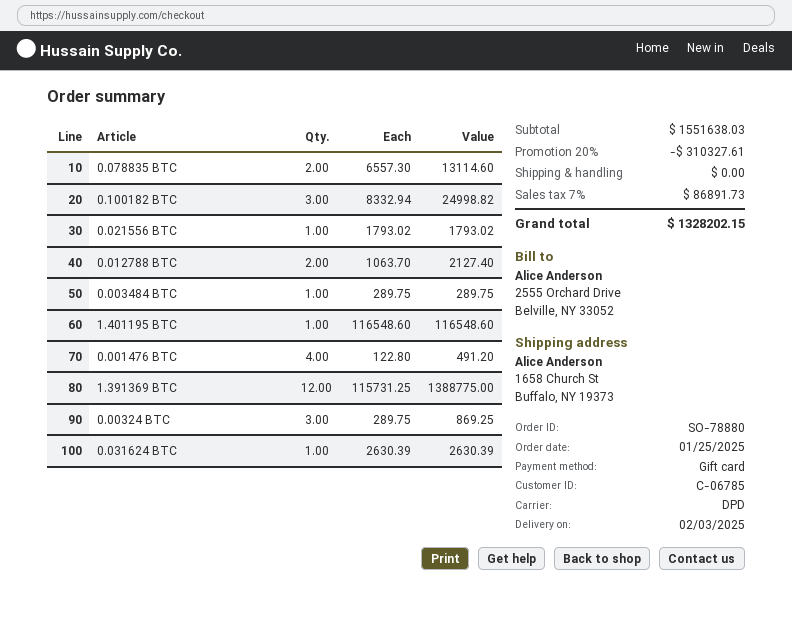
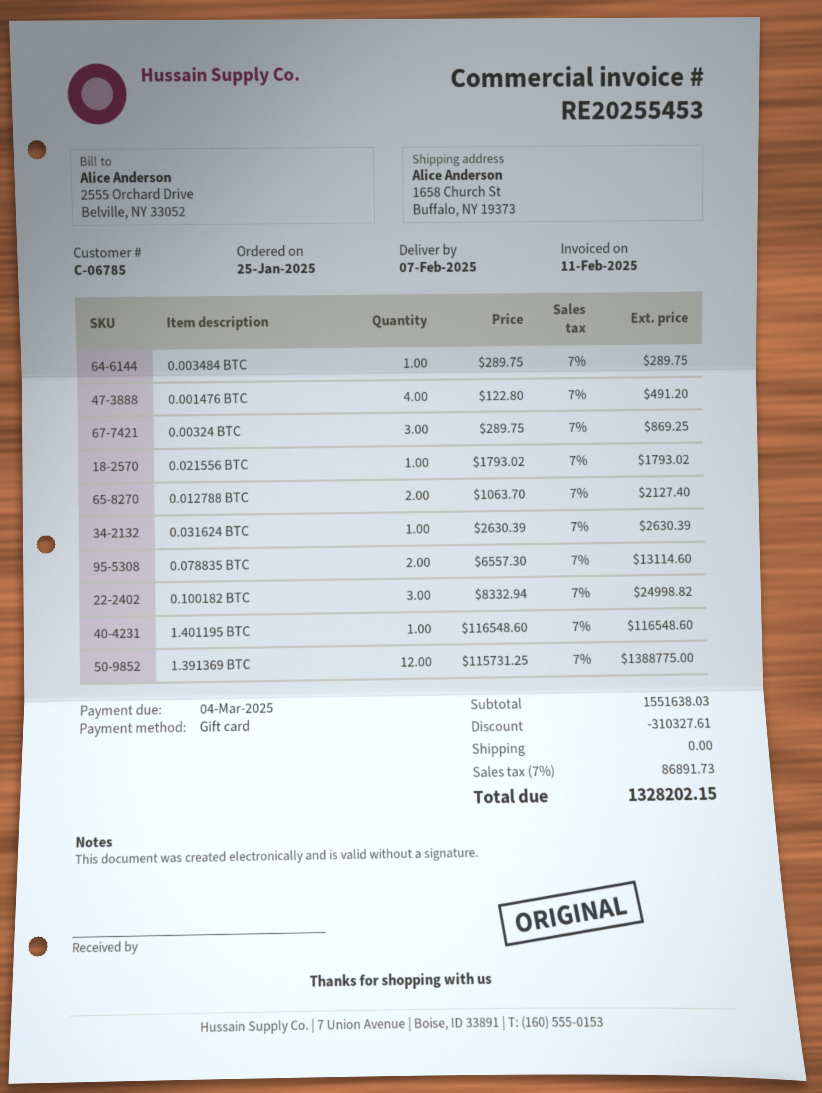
delivery date: 2025-02-03 -> 2025-02-07

